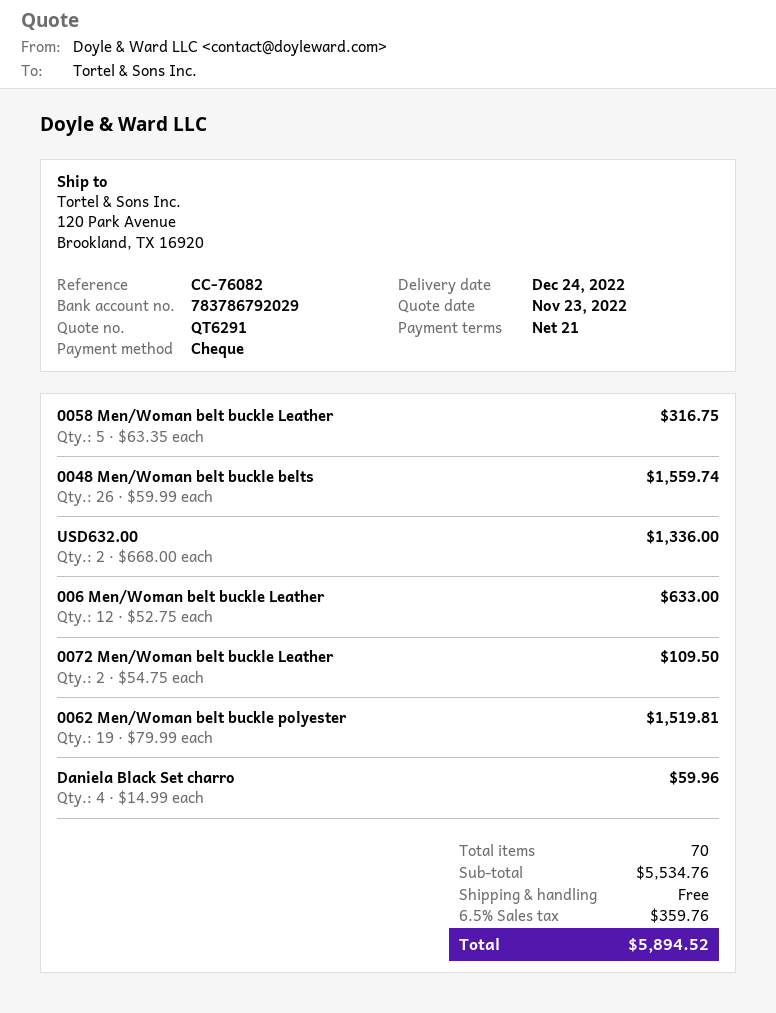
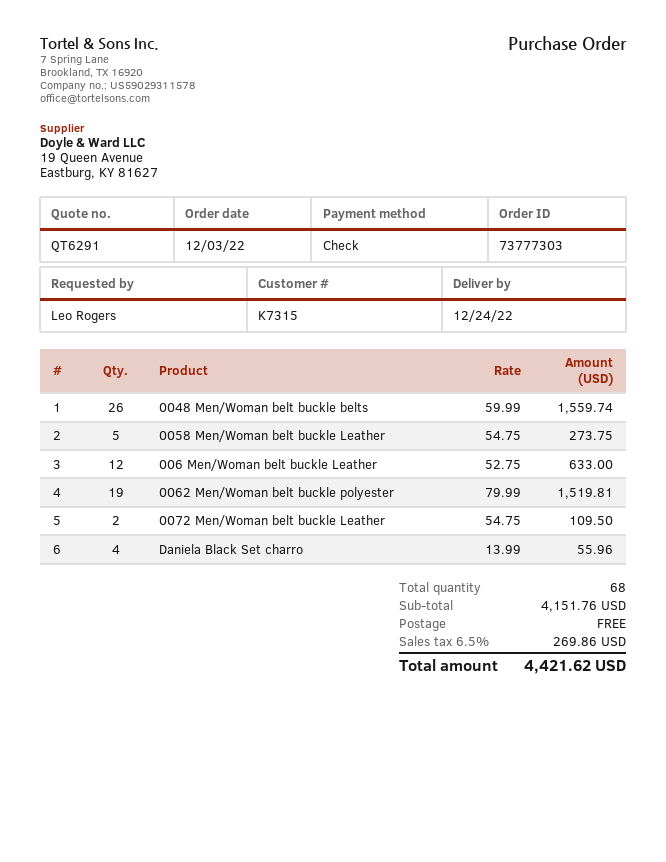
0058 Men/Woman belt buckle Leather: 5 x 63.35 = 316.75 -> 5 x 54.75 = 273.75
USD632.00: 2 x 668.00 = 1336.00 -> none
Daniela Black Set charro: 4 x 14.99 = 59.96 -> 4 x 13.99 = 55.96
total quantity: 70 -> 68
subtotal: 5534.76 -> 4151.76
tax: 6.5% = 359.76 -> 6.5% = 269.86
total: 5894.52 -> 4421.62

